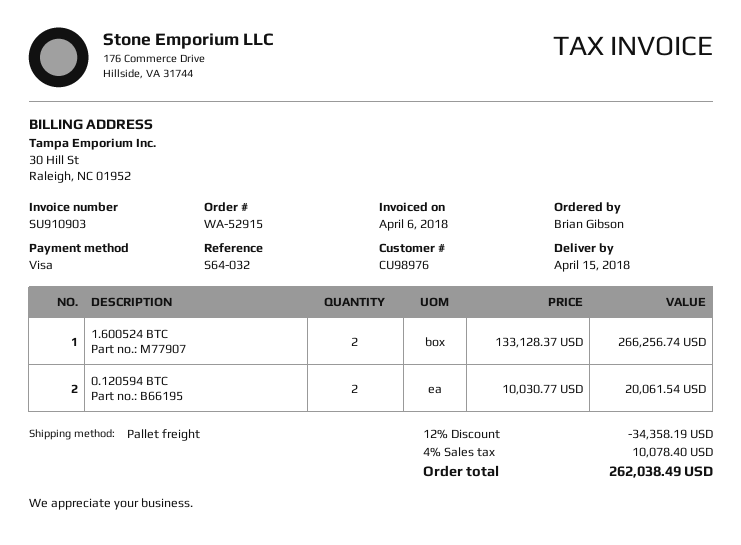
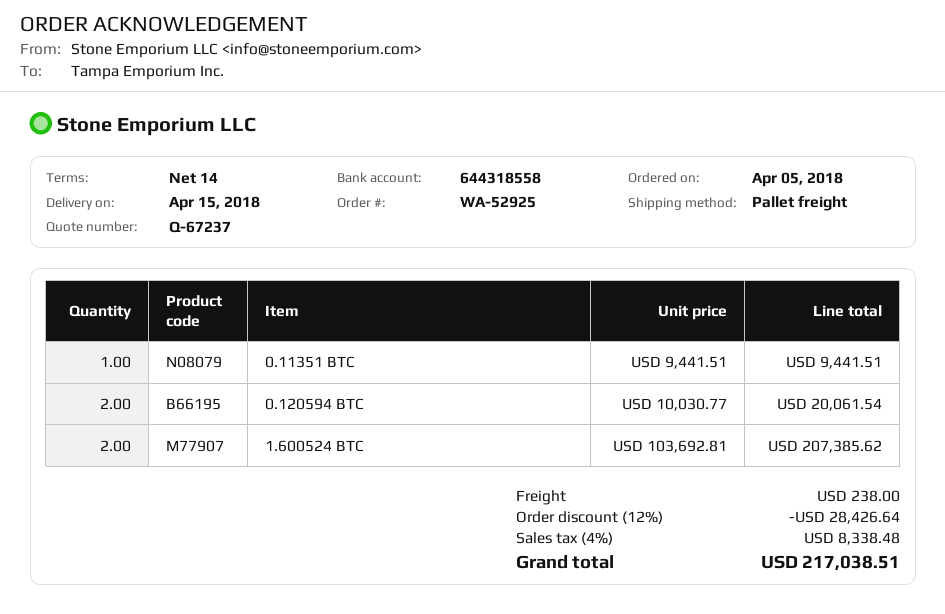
order number: WA-52915 -> WA-52925
1.600524 BTC: 2 x 133128.37 = 266256.74 -> 2 x 103692.81 = 207385.62
0.11351 BTC: none -> 1 x 9441.51 = 9441.51
discount: 12% = 34358.19 -> 12% = 28426.64
shipping: none -> 238.00
tax: 4% = 10078.40 -> 4% = 8338.48
total: 262038.49 -> 217038.51

